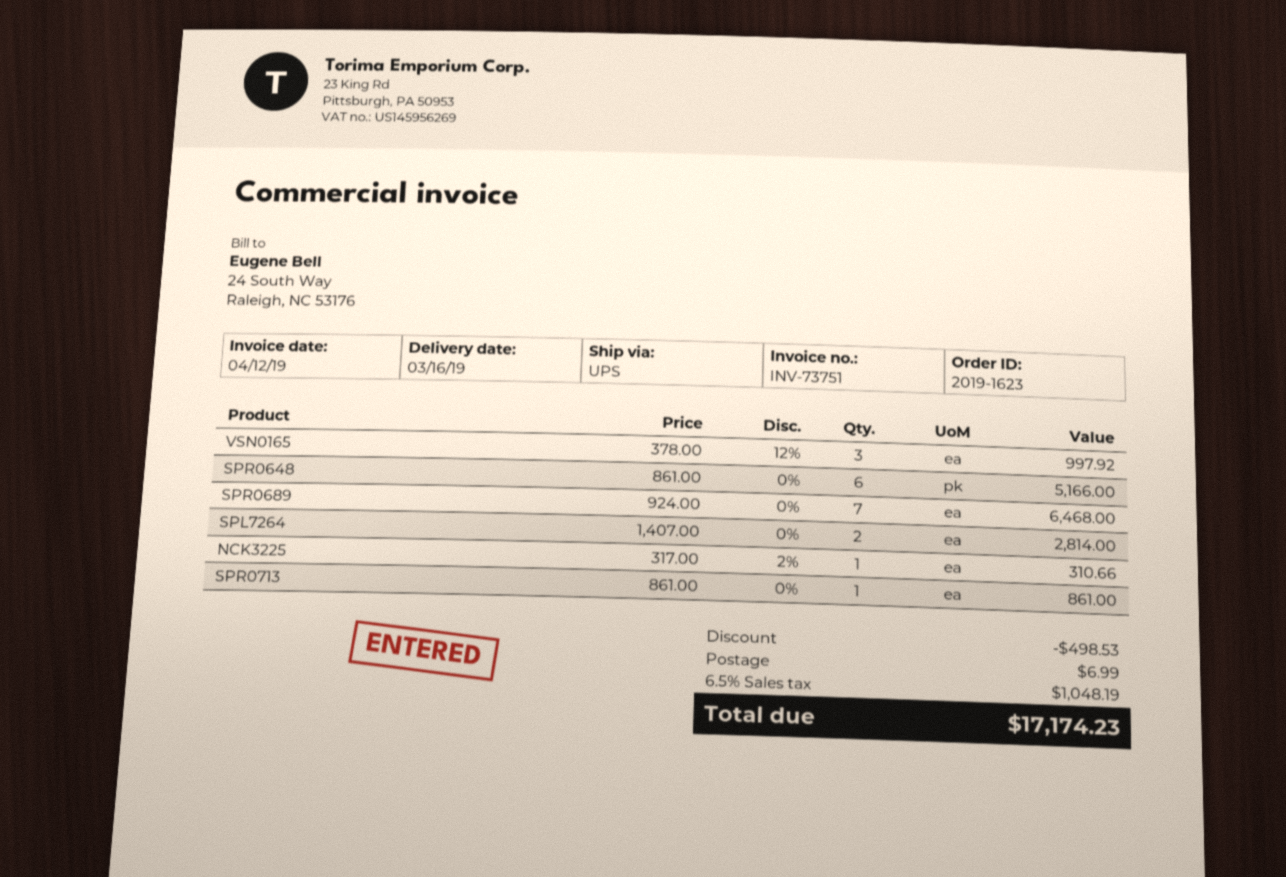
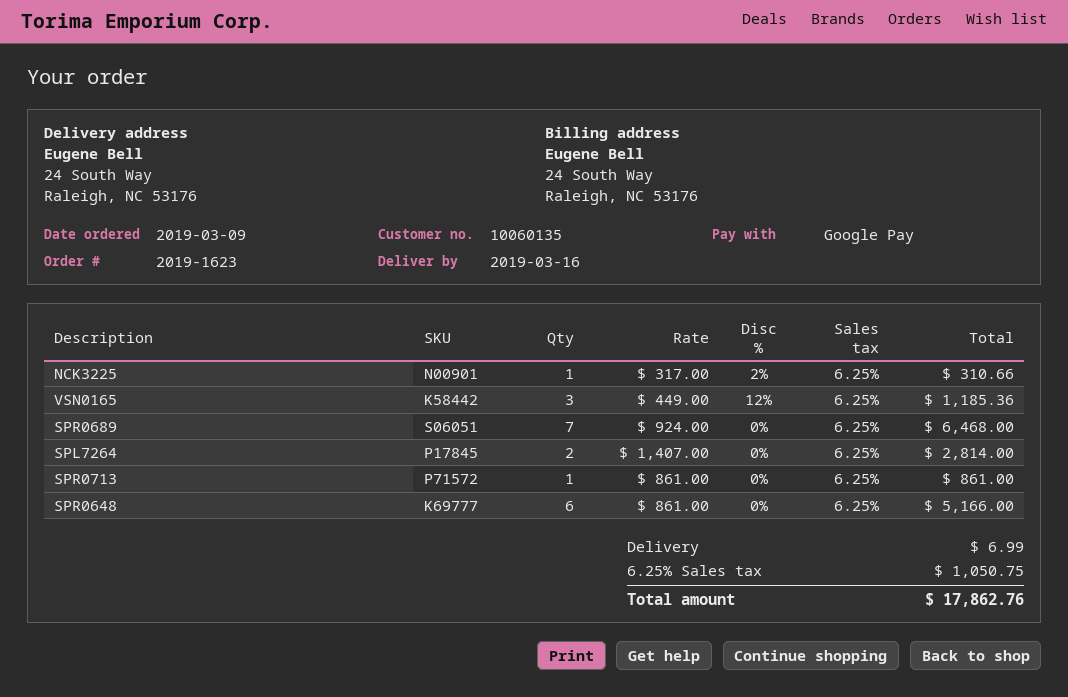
VSN0165: 3 x 378.00 - 12% = 997.92 -> 3 x 449.00 - 12% = 1185.36
discount: 498.53 -> none
tax: 6.5% = 1048.19 -> 6.25% = 1050.75
total: 17174.23 -> 17862.76

